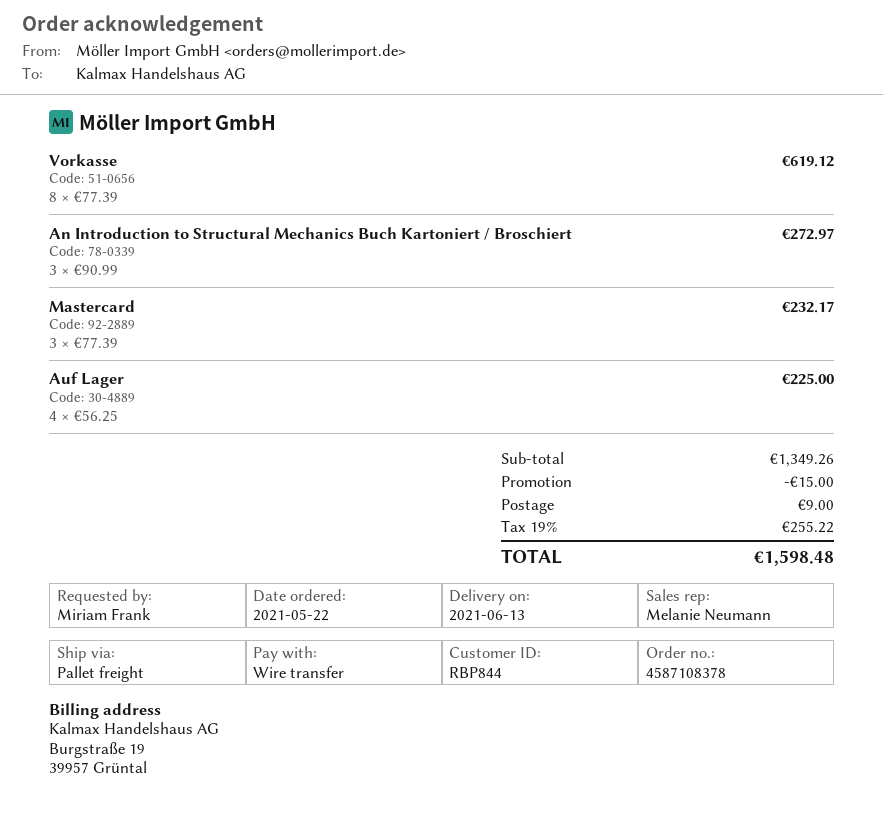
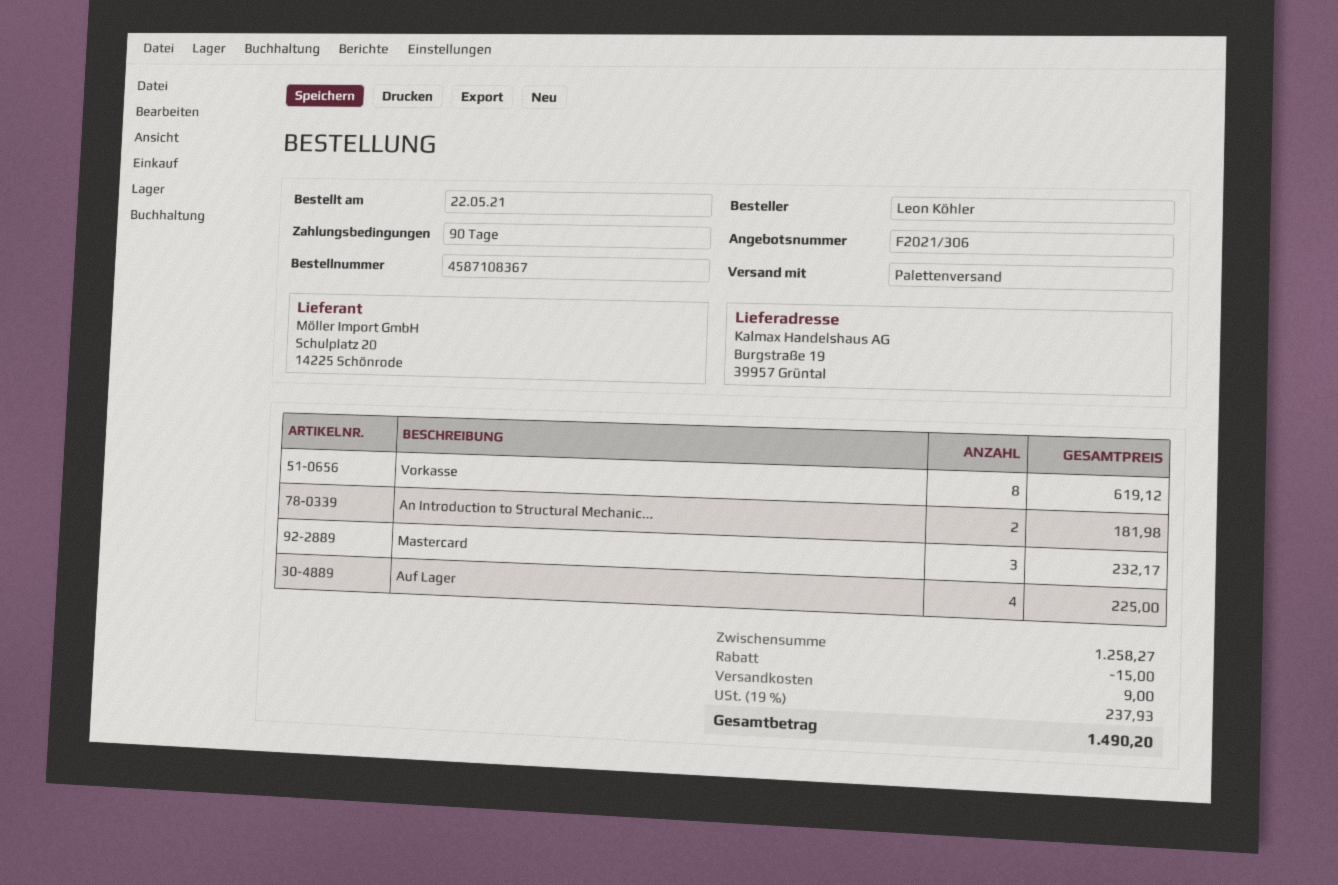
order number: 4587108378 -> 4587108367
ordered by: Miriam Frank -> Leon Köhler
An Introduction to Structural Mechanics Buch Kartoniert / Broschiert: 3 for 272.97 -> 2 for 181.98
subtotal: 1349.26 -> 1258.27
tax: 19% = 255.22 -> 19% = 237.93
total: 1598.48 -> 1490.20

